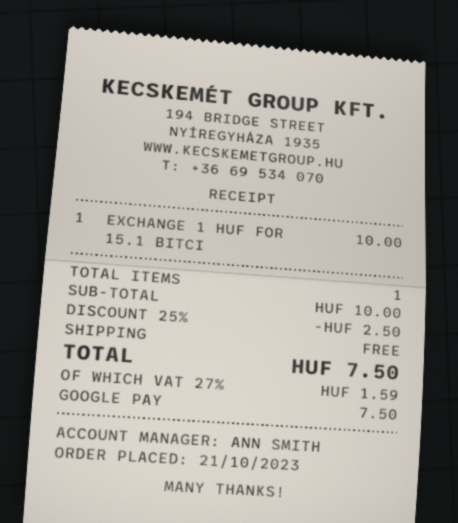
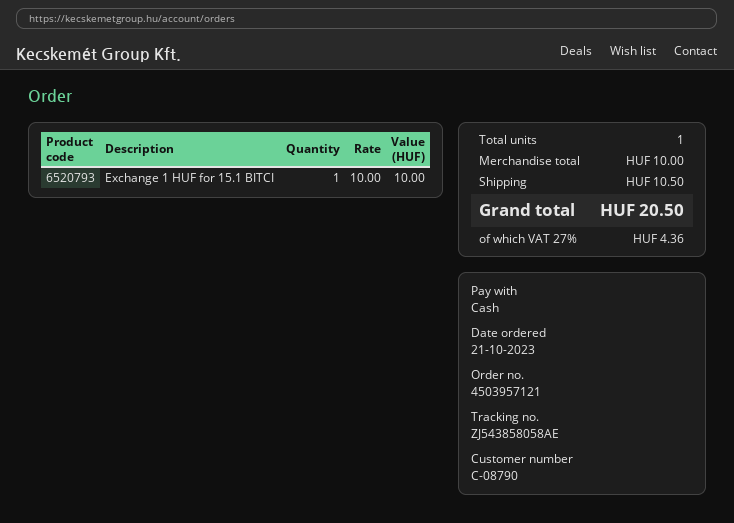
payment method: Google Pay -> cash
discount: 25% = 2.50 -> none
shipping: 0.00 -> 10.50
tax: 27% = 1.59 -> 27% = 4.36
total: 7.50 -> 20.50

